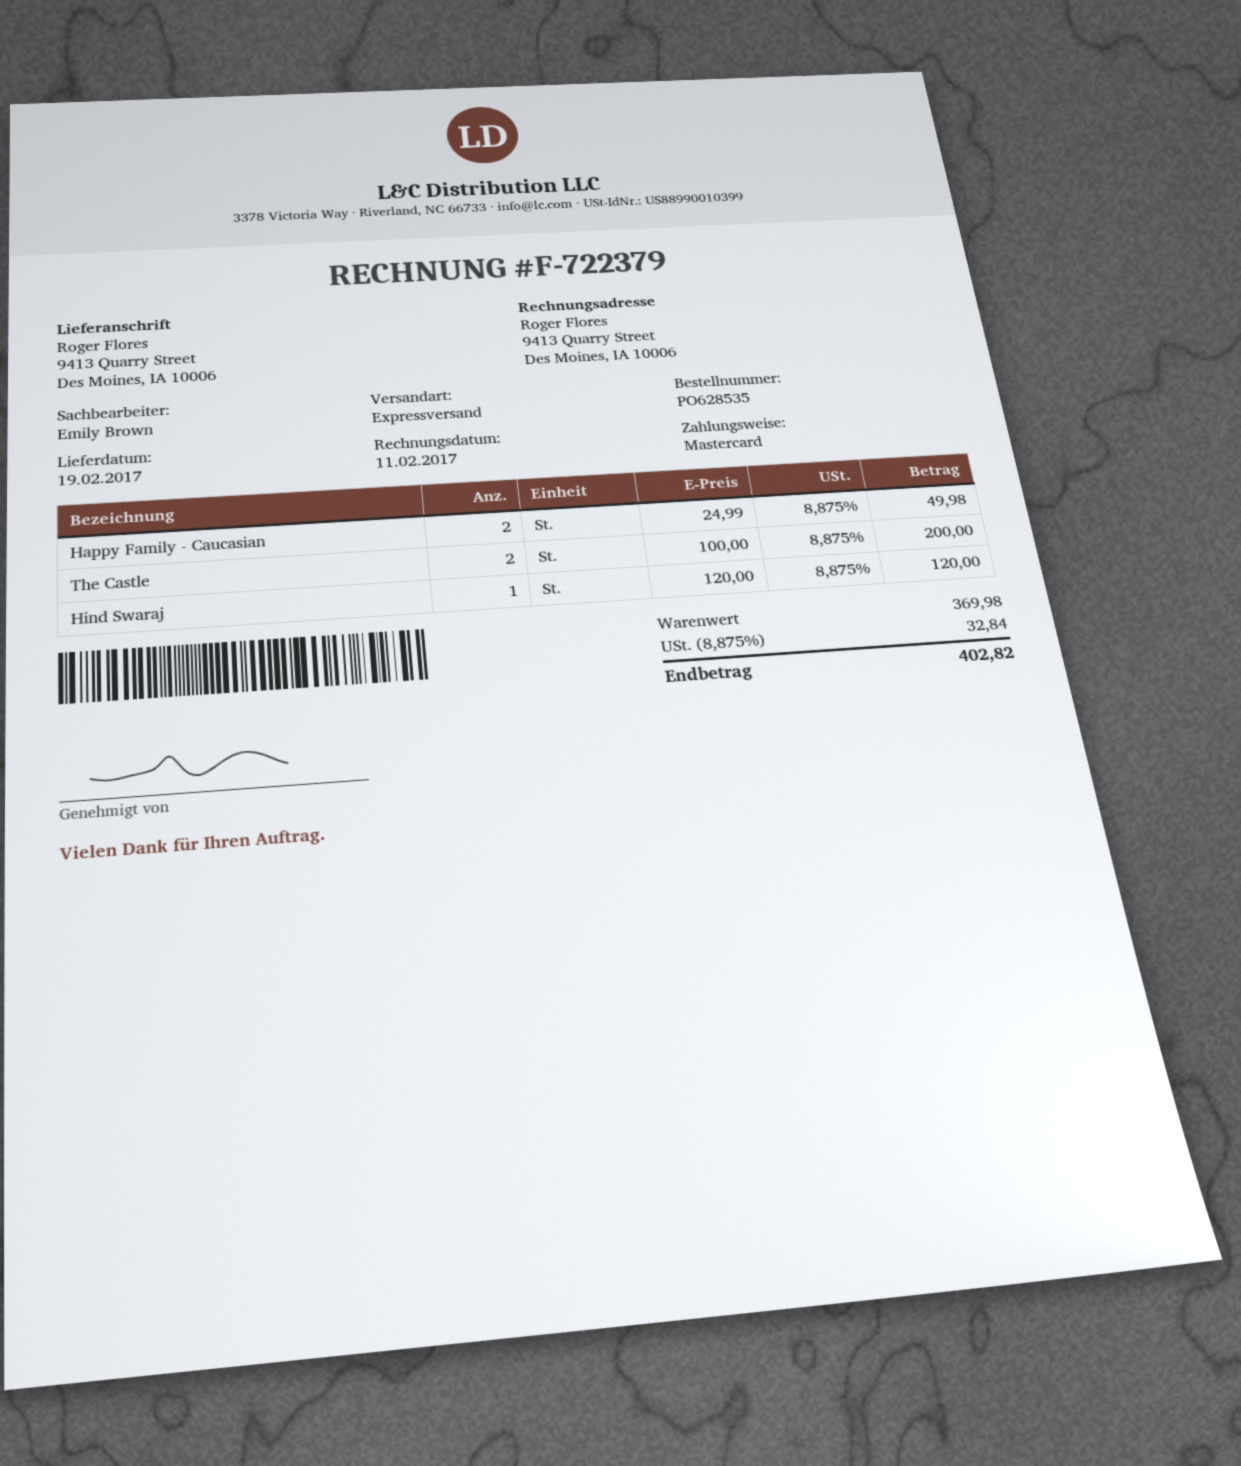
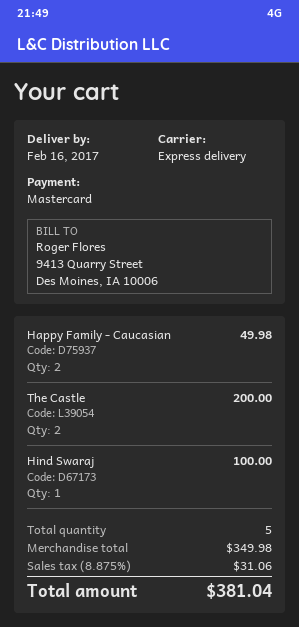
delivery date: 2017-02-19 -> 2017-02-16
Hind Swaraj: 1 for 120.00 -> 1 for 100.00
subtotal: 369.98 -> 349.98
tax: 8.875% = 32.84 -> 8.875% = 31.06
total: 402.82 -> 381.04

